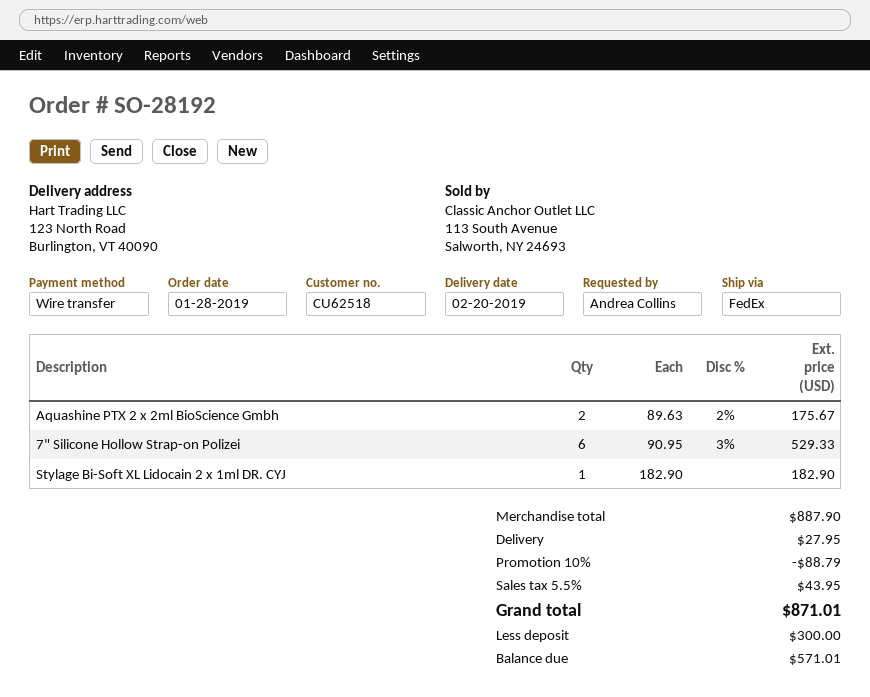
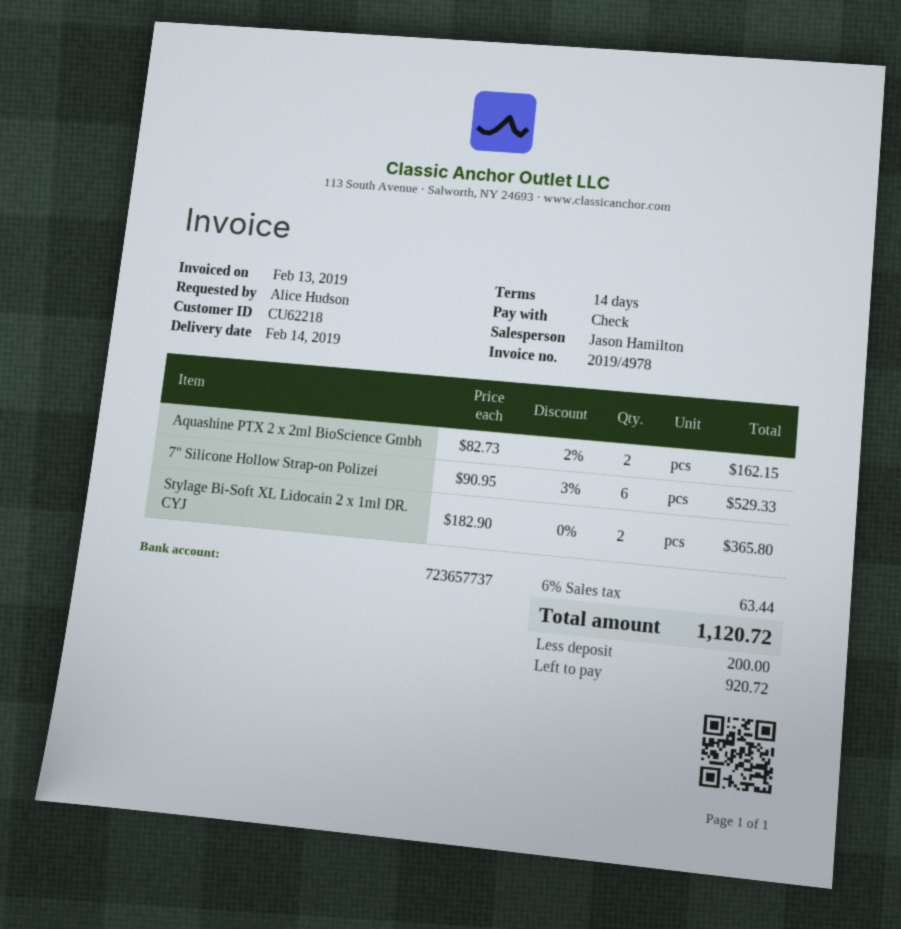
delivery date: 2019-02-20 -> 2019-02-14
customer number: CU62518 -> CU62218
ordered by: Andrea Collins -> Alice Hudson
payment method: bank transfer -> cheque
Aquashine PTX 2 x 2ml BioScience Gmbh: 2 x 89.63 - 2% = 175.67 -> 2 x 82.73 - 2% = 162.15
Stylage Bi-Soft XL Lidocain 2 x 1ml DR. CYJ: 1 x 182.90 = 182.90 -> 2 x 182.90 = 365.80
discount: 10% = 88.79 -> none
shipping: 27.95 -> none
tax: 5.5% = 43.95 -> 6% = 63.44
total: 871.01 -> 1120.72
deposit: 300.00 -> 200.00
balance: 571.01 -> 920.72

